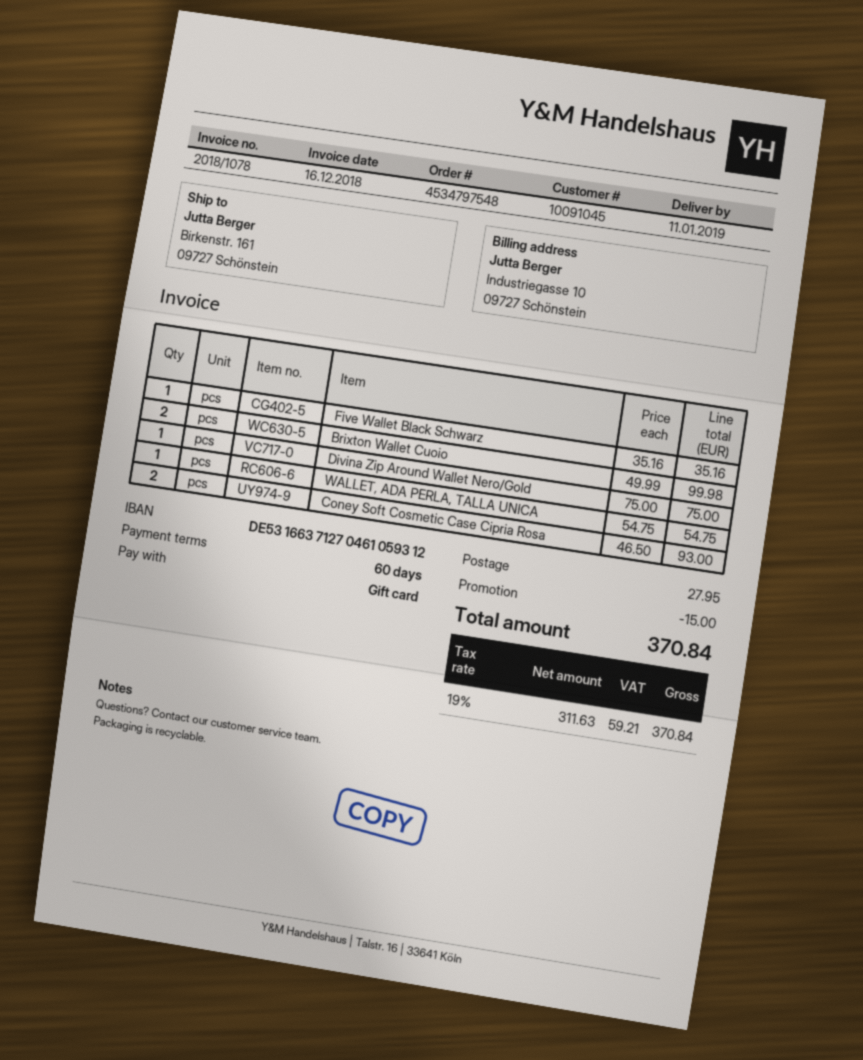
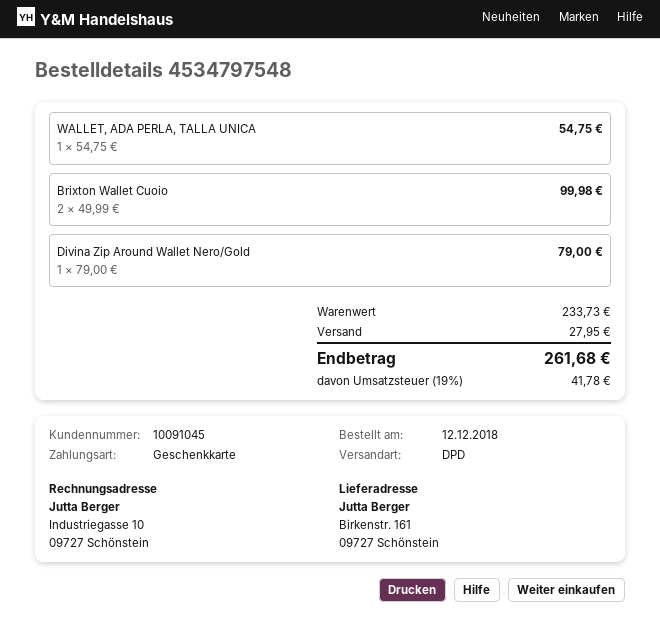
Five Wallet Black Schwarz: 1 x 35.16 = 35.16 -> none
Divina Zip Around Wallet Nero/Gold: 1 x 75.00 = 75.00 -> 1 x 79.00 = 79.00
Coney Soft Cosmetic Case Cipria Rosa: 2 x 46.50 = 93.00 -> none
discount: 15.00 -> none
tax: 19% = 59.21 -> 19% = 41.78
total: 370.84 -> 261.68

